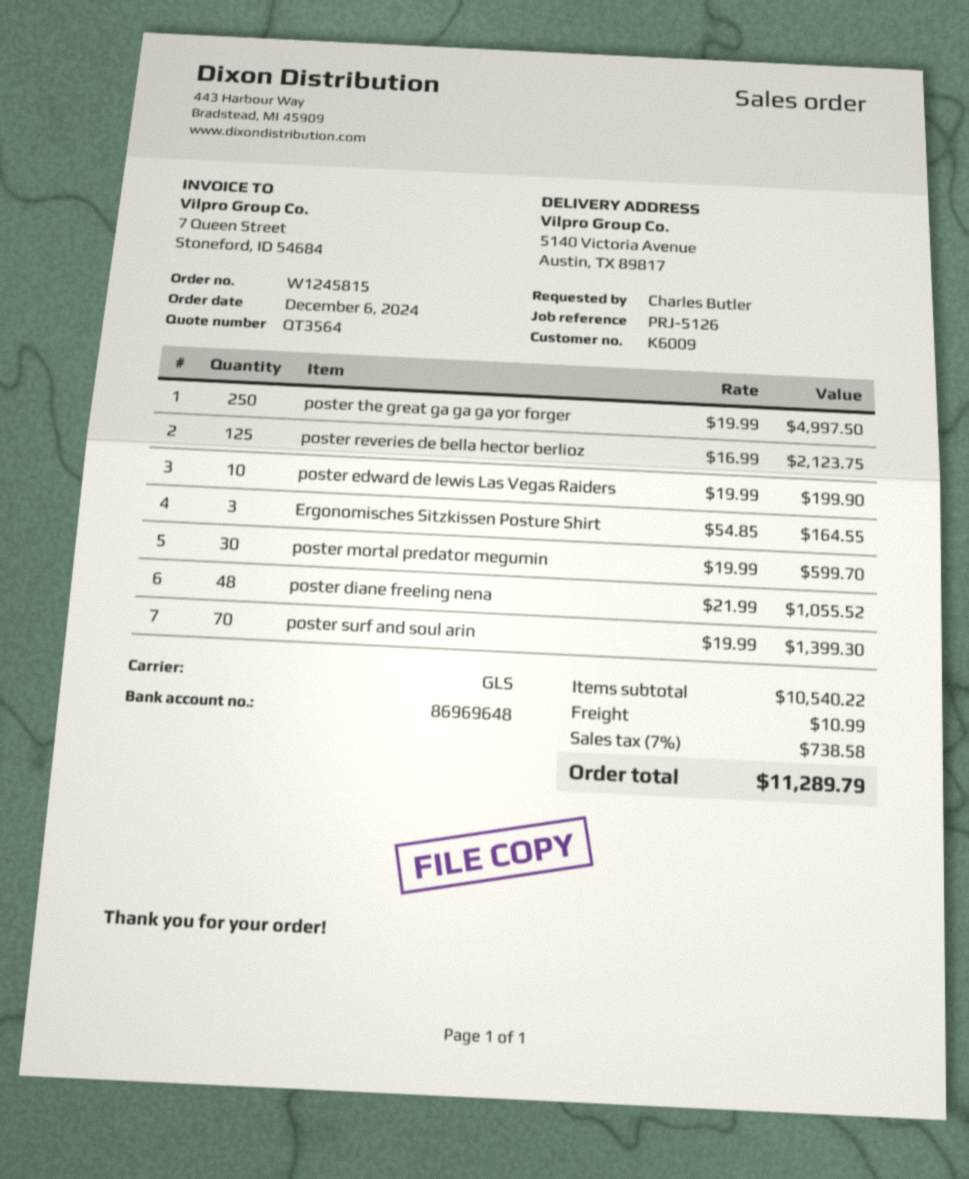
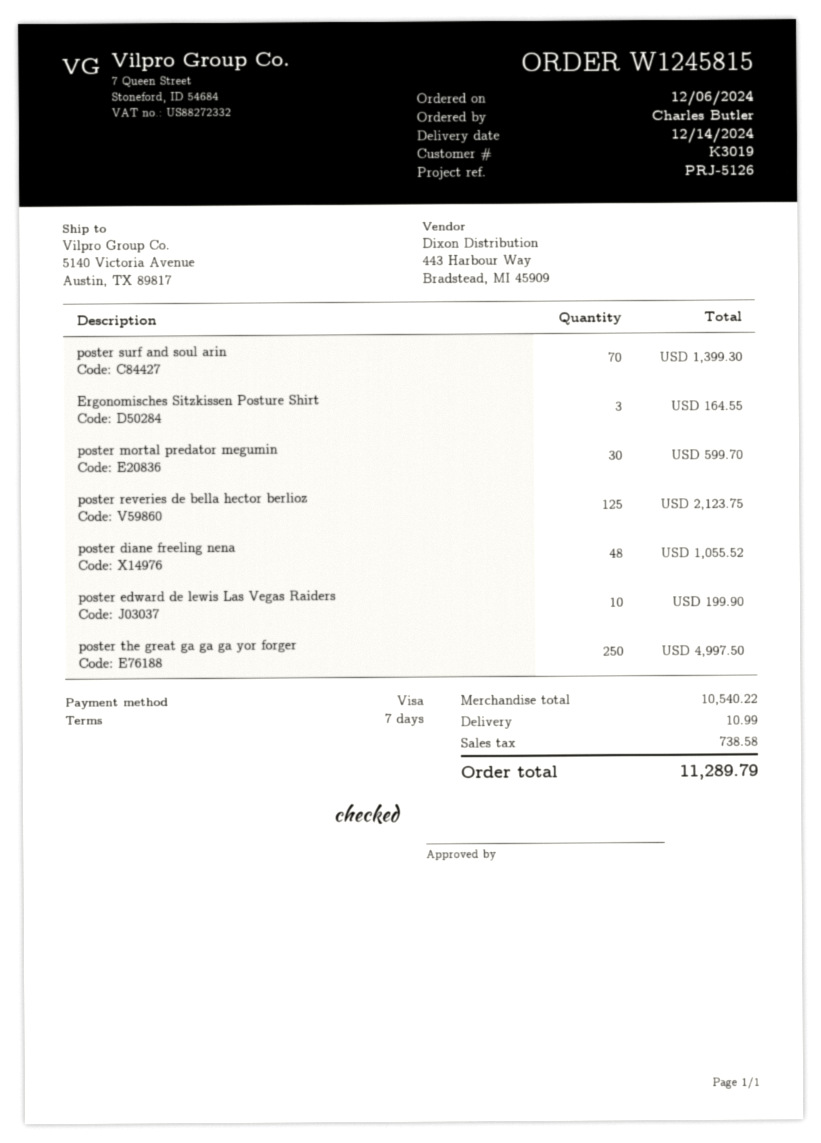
customer number: K6009 -> K3019

